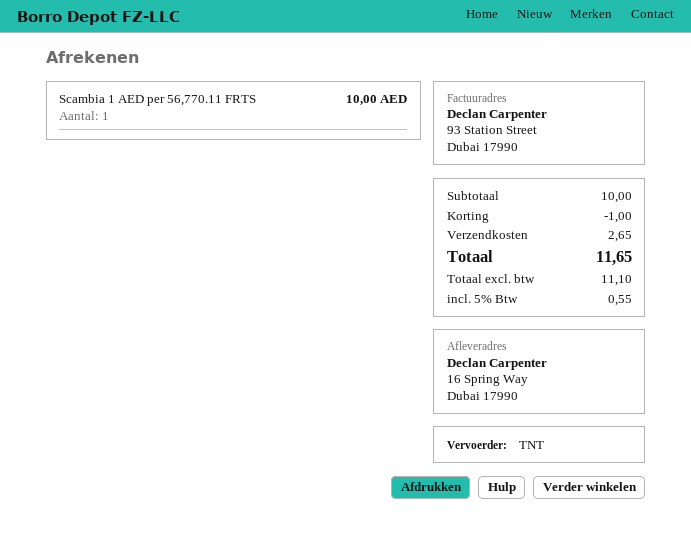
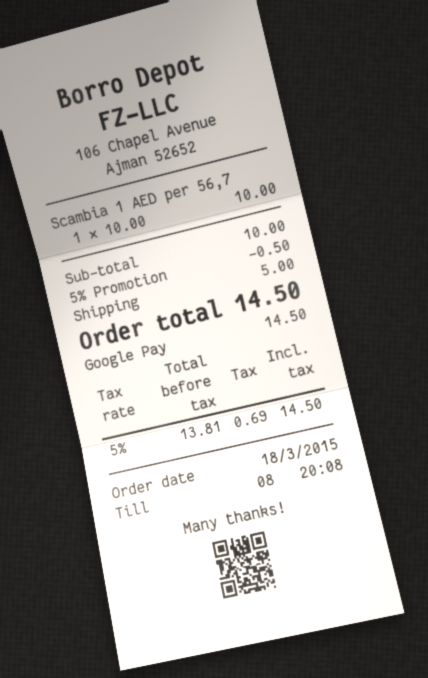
discount: 1.00 -> 0.50
shipping: 2.65 -> 5.00
net: 11.10 -> 13.81
tax: 5% = 0.55 -> 5% = 0.69
total: 11.65 -> 14.50

